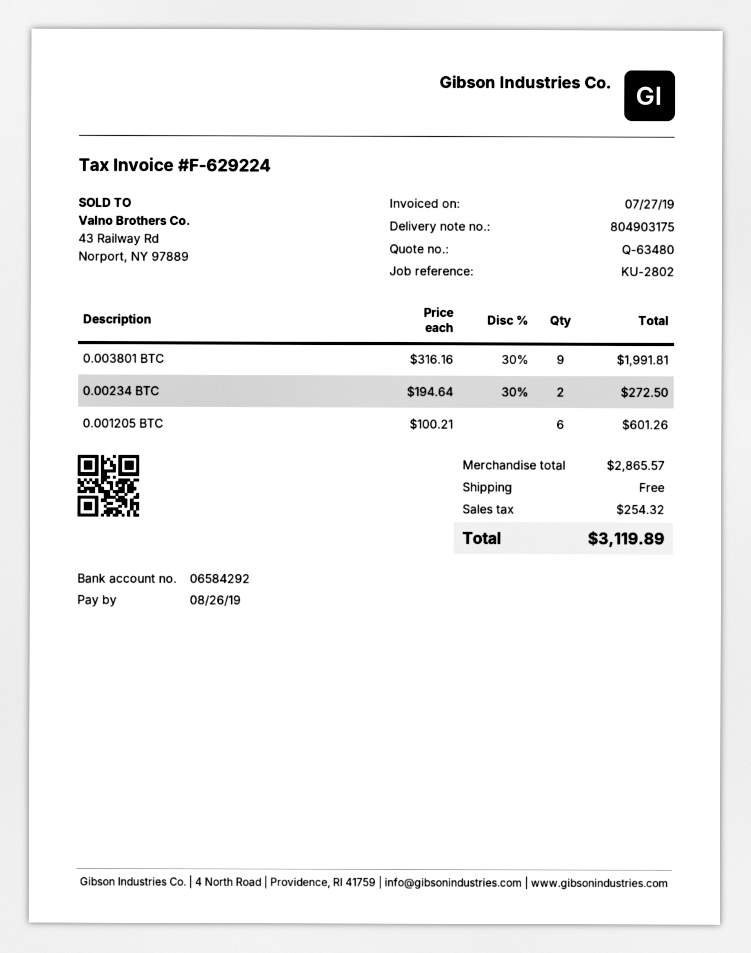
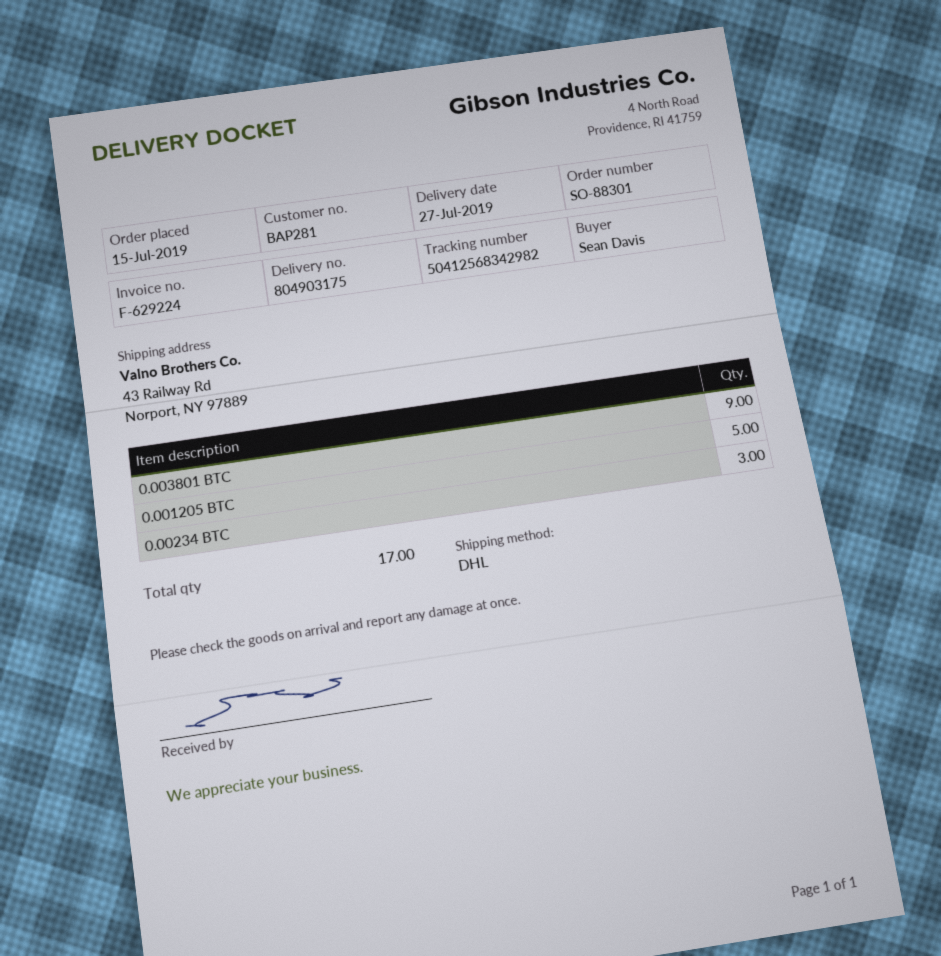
0.00234 BTC: 2 -> 3
0.001205 BTC: 6 -> 5

